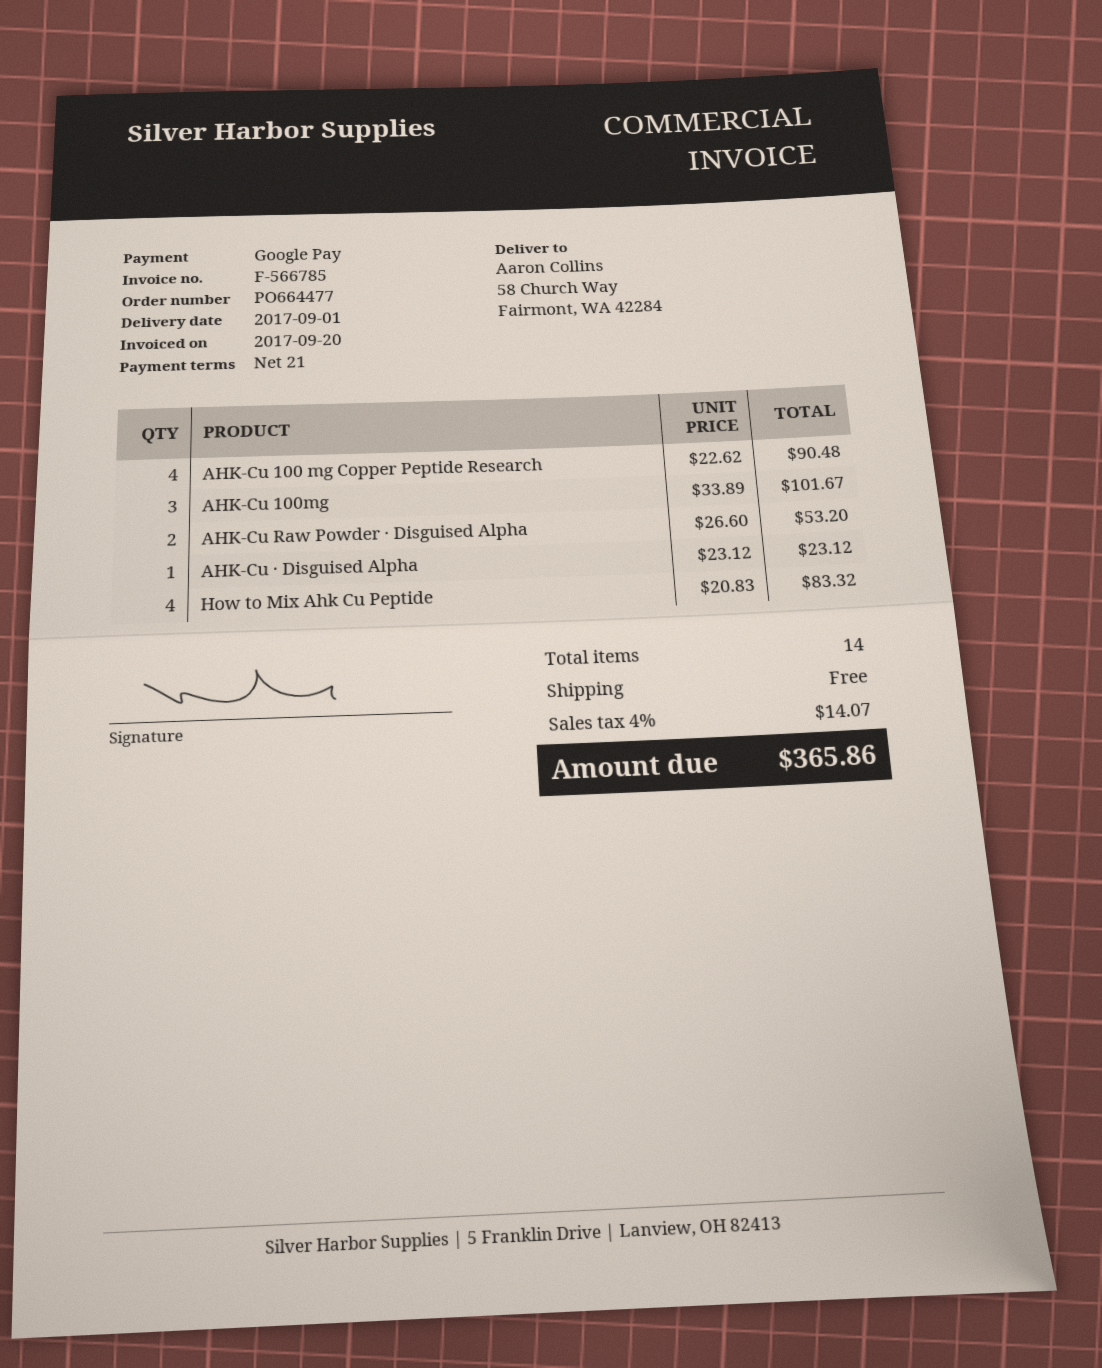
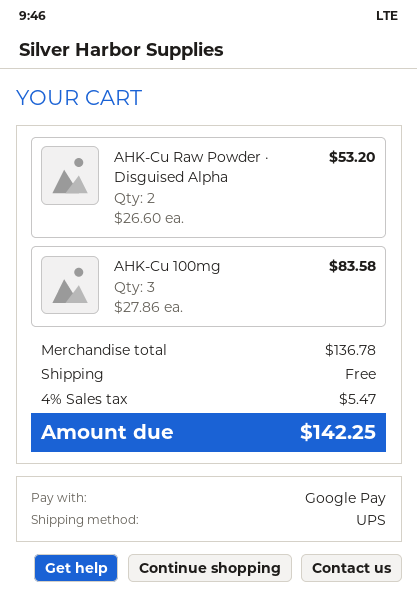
AHK-Cu 100 mg Copper Peptide Research: 4 x 22.62 = 90.48 -> none
AHK-Cu 100mg: 3 x 33.89 = 101.67 -> 3 x 27.86 = 83.58
AHK-Cu · Disguised Alpha: 1 x 23.12 = 23.12 -> none
How to Mix Ahk Cu Peptide: 4 x 20.83 = 83.32 -> none
tax: 4% = 14.07 -> 4% = 5.47
total: 365.86 -> 142.25

